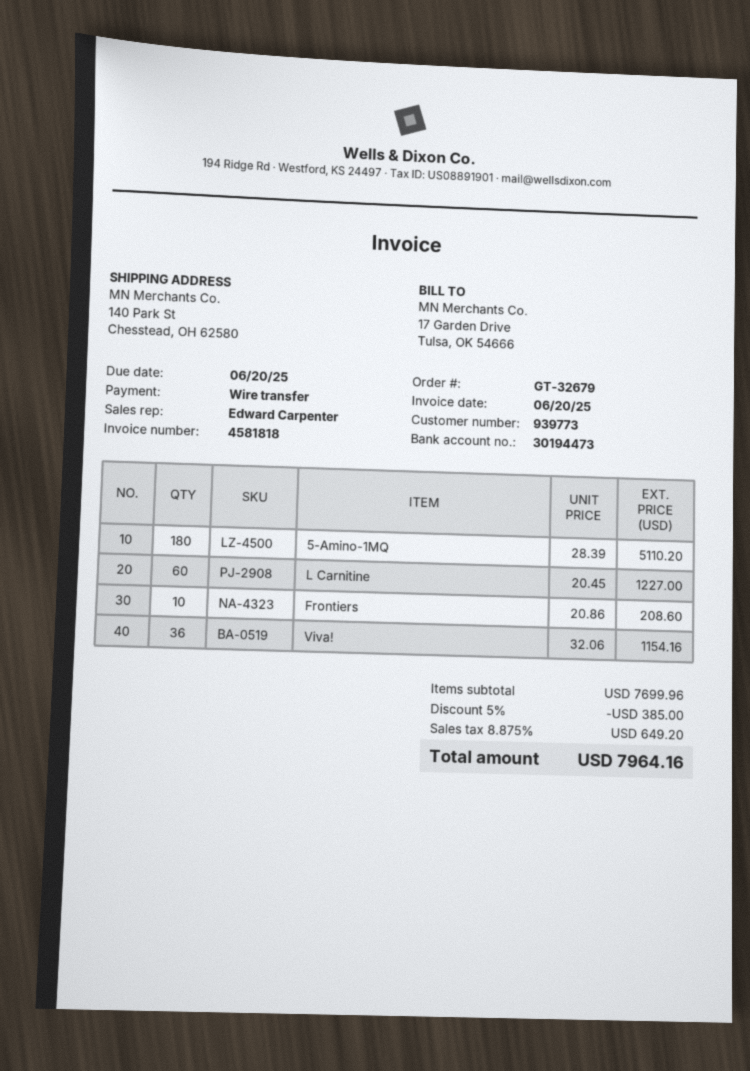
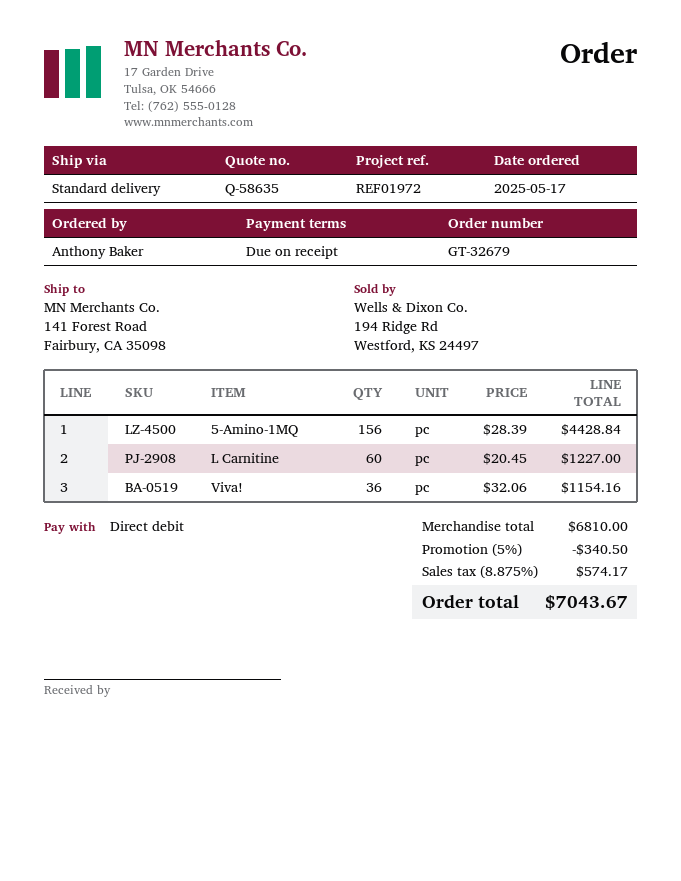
payment method: bank transfer -> direct debit
ship to: 140 Park St, Chesstead, OH 62580 -> 141 Forest Road, Fairbury, CA 35098
5-Amino-1MQ: 180 x 28.39 = 5110.20 -> 156 x 28.39 = 4428.84
Frontiers: 10 x 20.86 = 208.60 -> none
subtotal: 7699.96 -> 6810.00
discount: 5% = 385.00 -> 5% = 340.50
tax: 8.875% = 649.20 -> 8.875% = 574.17
total: 7964.16 -> 7043.67

